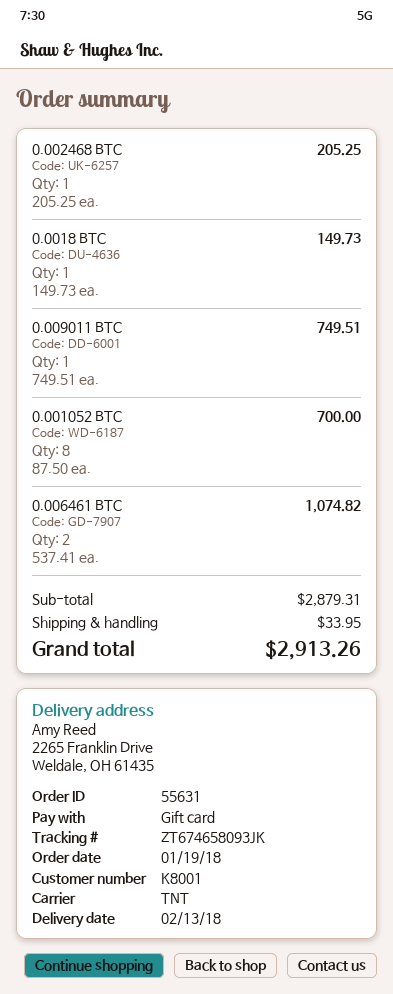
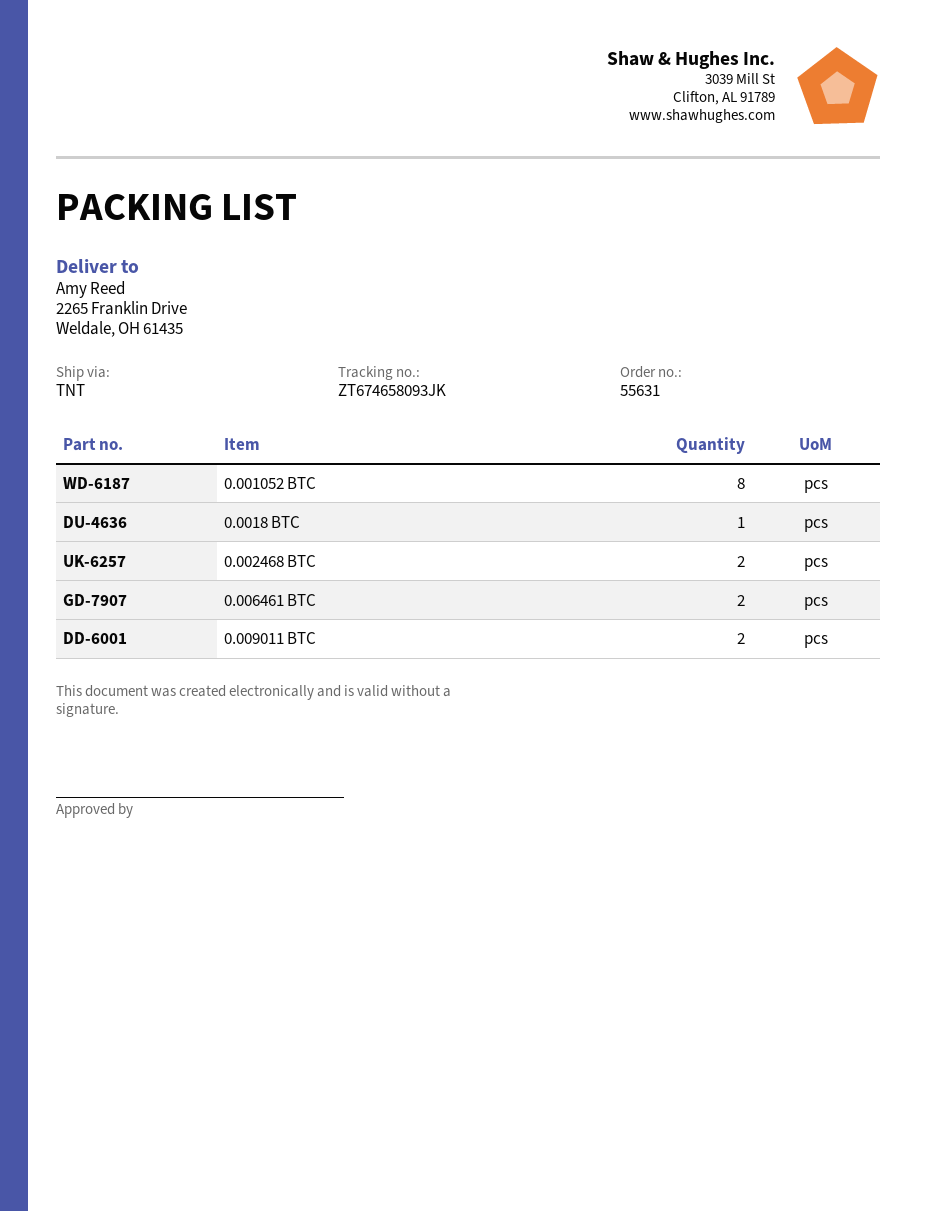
0.002468 BTC: 1 -> 2
0.009011 BTC: 1 -> 2

